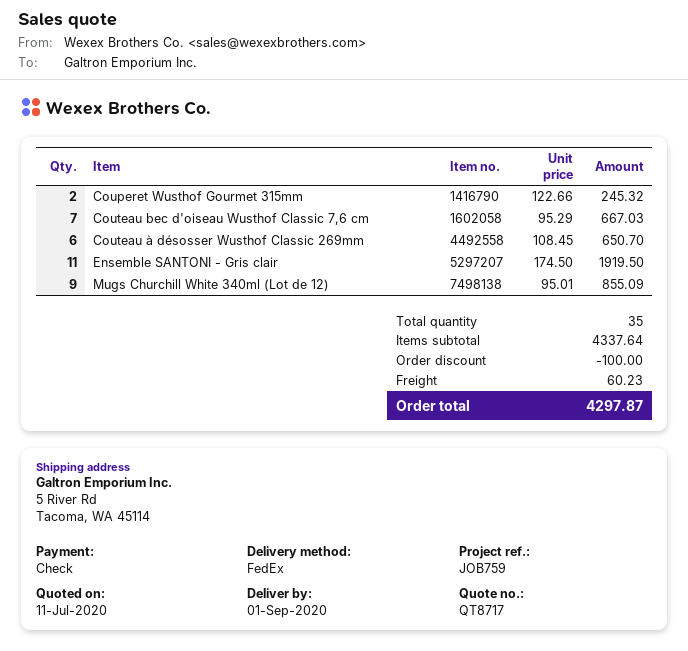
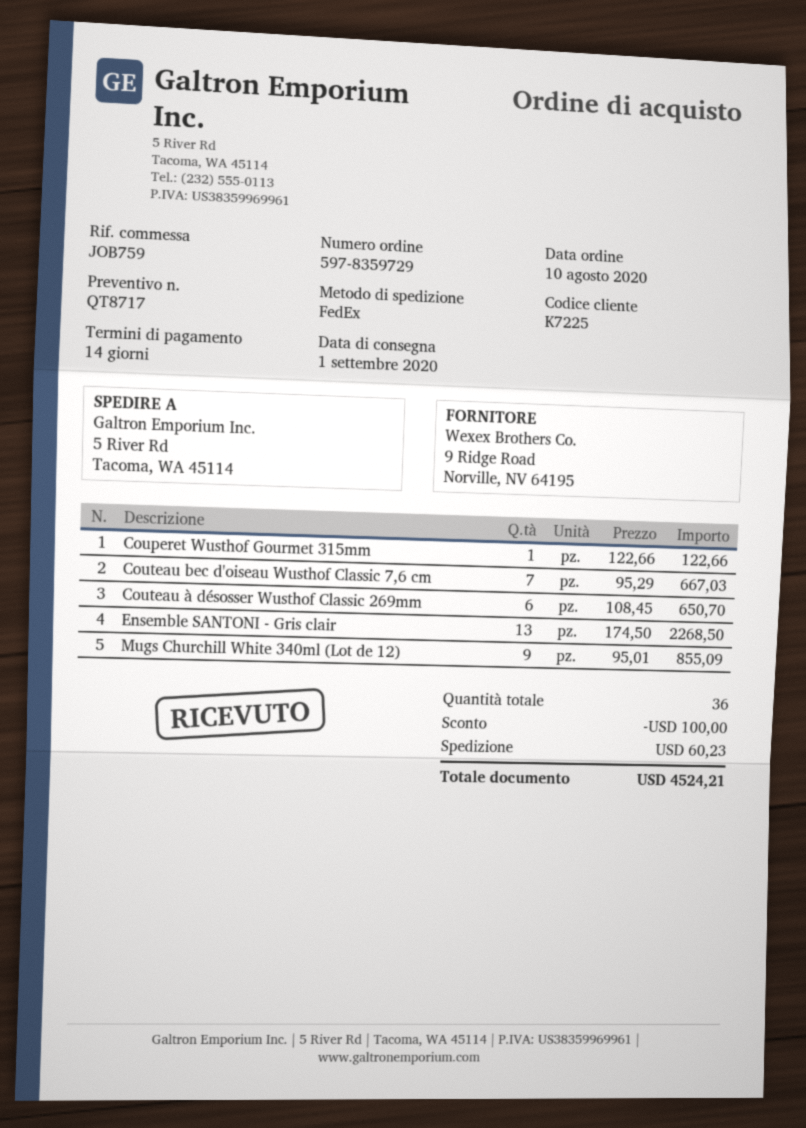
Couperet Wusthof Gourmet 315mm: 2 x 122.66 = 245.32 -> 1 x 122.66 = 122.66
Ensemble SANTONI - Gris clair: 11 x 174.50 = 1919.50 -> 13 x 174.50 = 2268.50
total quantity: 35 -> 36
total: 4297.87 -> 4524.21

